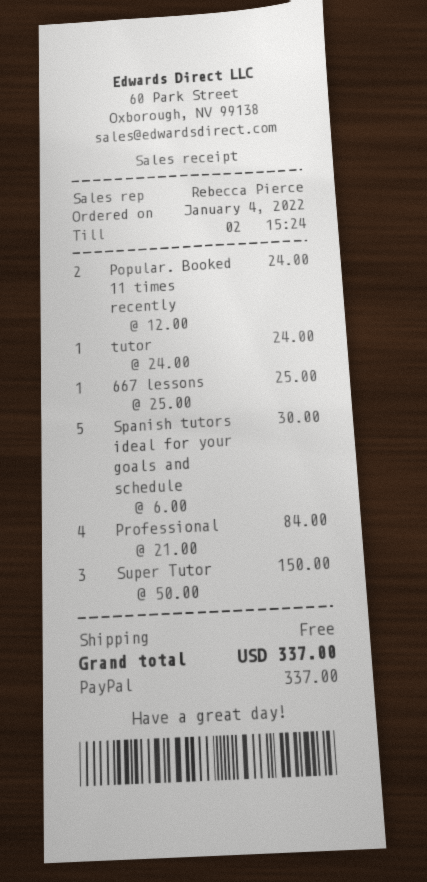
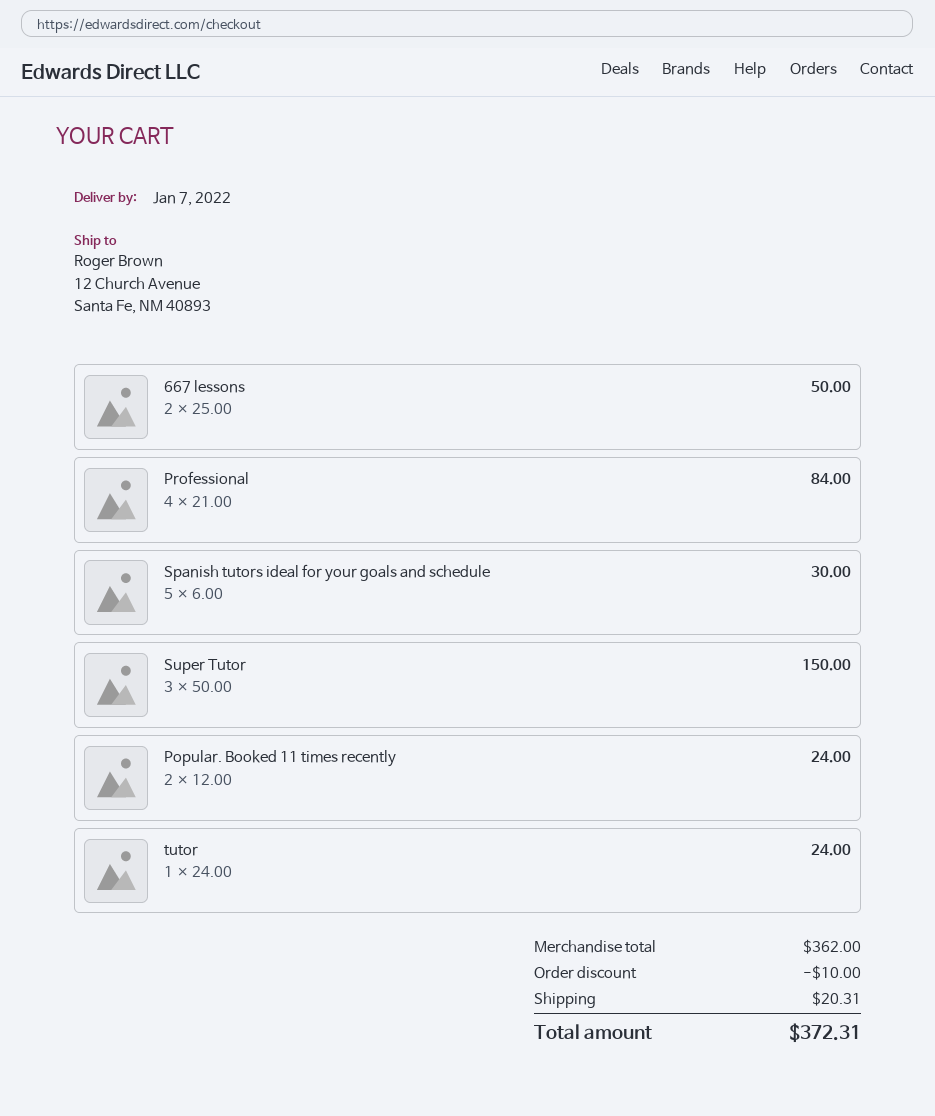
667 lessons: 1 x 25.00 = 25.00 -> 2 x 25.00 = 50.00
discount: none -> 10.00
shipping: 0.00 -> 20.31
total: 337.00 -> 372.31

